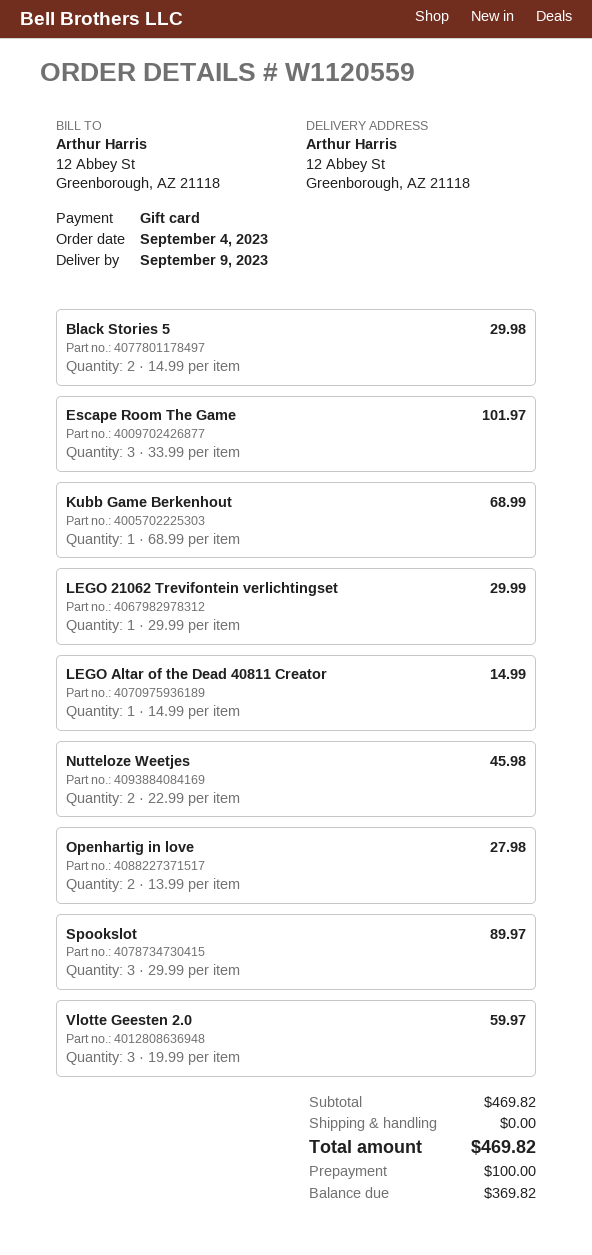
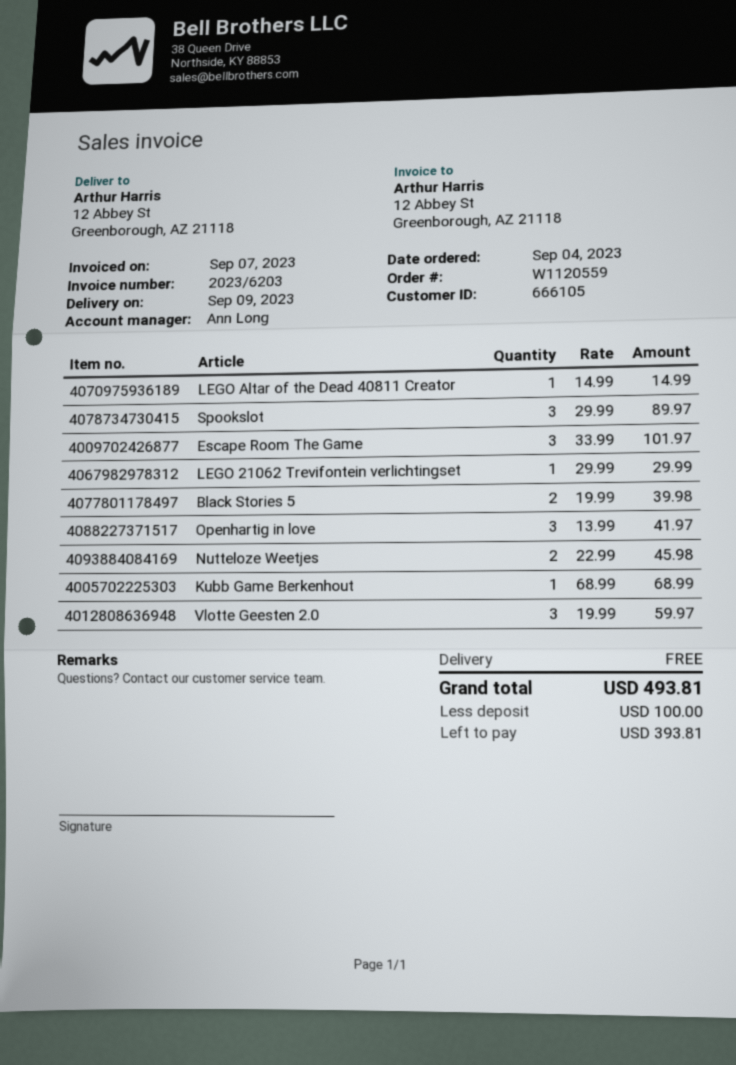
Black Stories 5: 2 x 14.99 = 29.98 -> 2 x 19.99 = 39.98
Openhartig in love: 2 x 13.99 = 27.98 -> 3 x 13.99 = 41.97
total: 469.82 -> 493.81
balance: 369.82 -> 393.81

